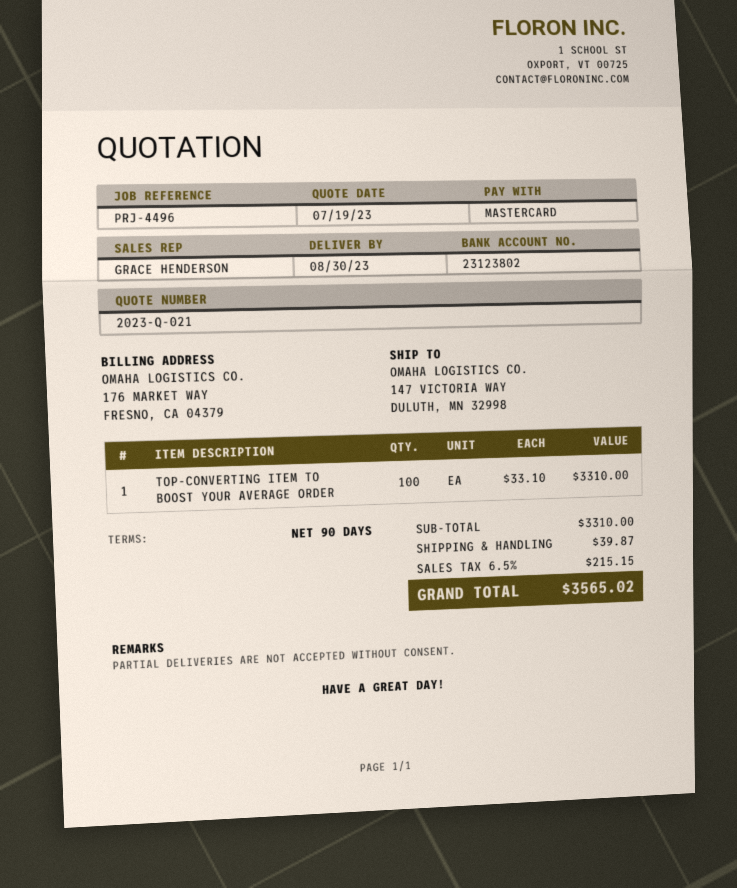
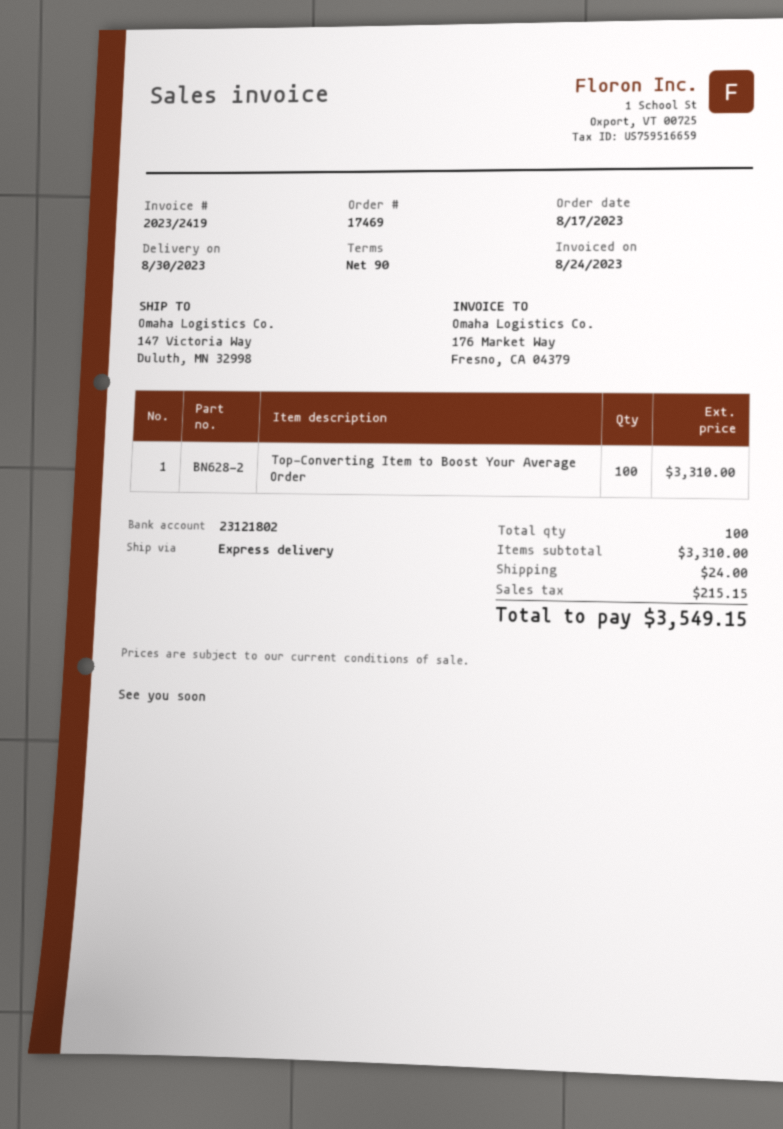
bank account: 23123802 -> 23121802
shipping: 39.87 -> 24.00
total: 3565.02 -> 3549.15

